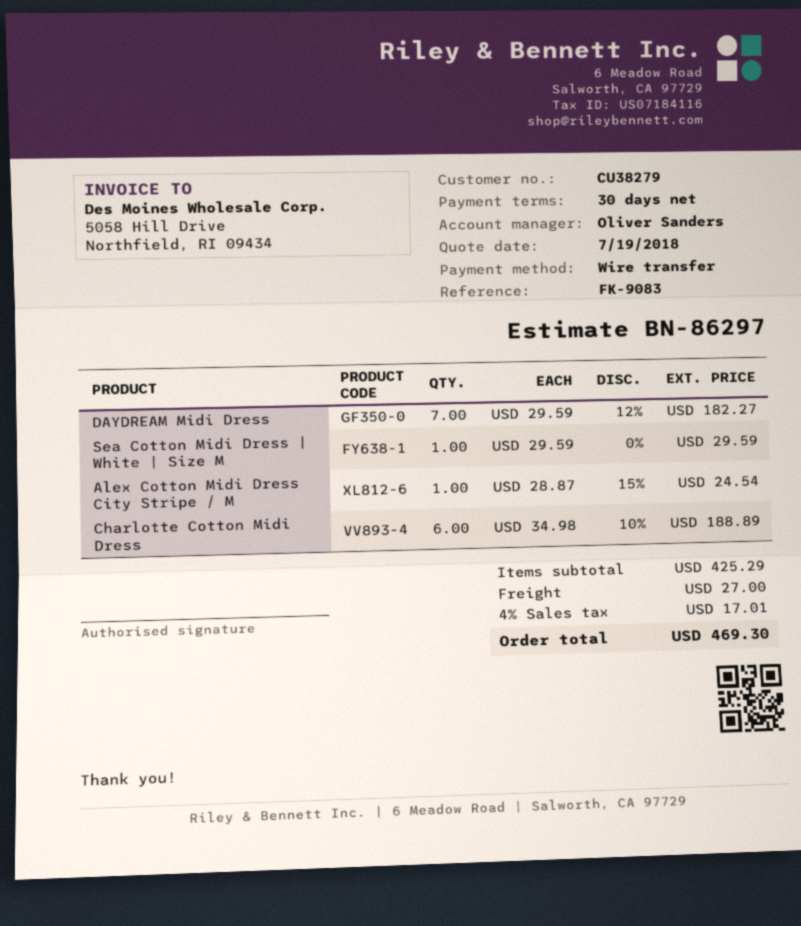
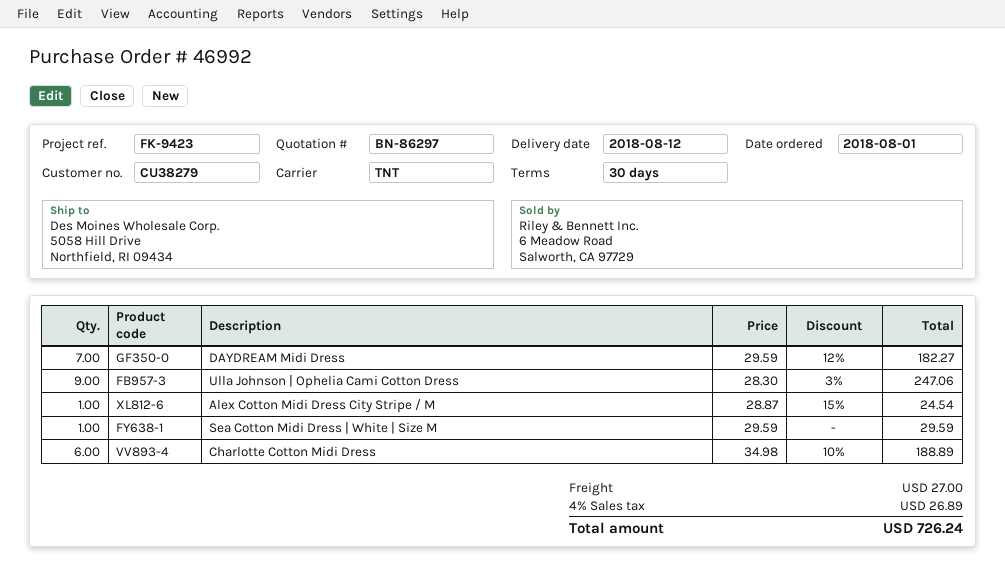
reference: FK-9083 -> FK-9423
Ulla Johnson | Ophelia Cami Cotton Dress: none -> 9 x 28.30 - 3% = 247.06
tax: 4% = 17.01 -> 4% = 26.89
total: 469.30 -> 726.24

